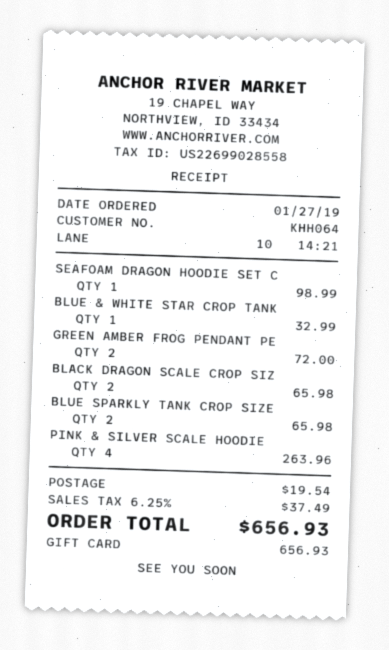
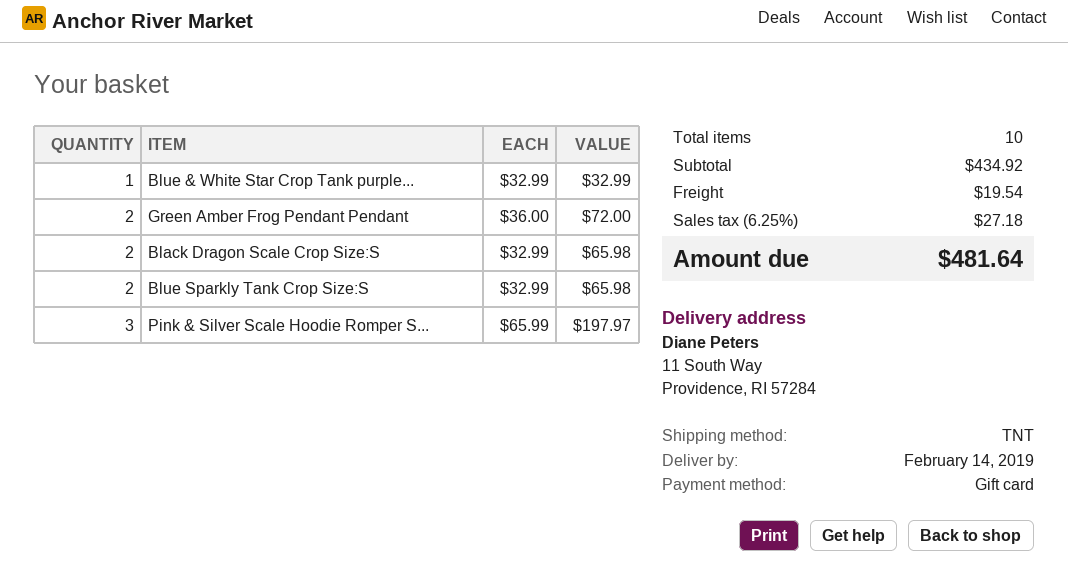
SEAFOAM DRAGON HOODIE SET C: 1 for 98.99 -> none
PINK & SILVER SCALE HOODIE: 4 for 263.96 -> 3 for 197.97
tax: 6.25% = 37.49 -> 6.25% = 27.18
total: 656.93 -> 481.64

